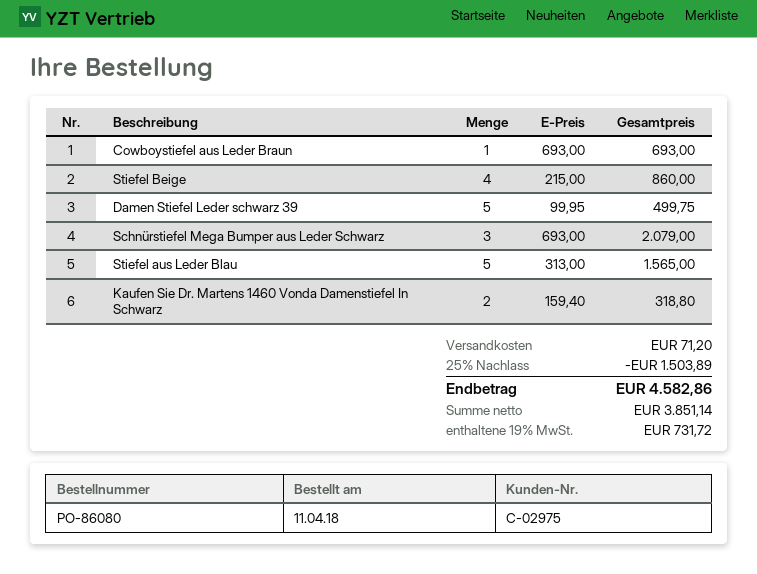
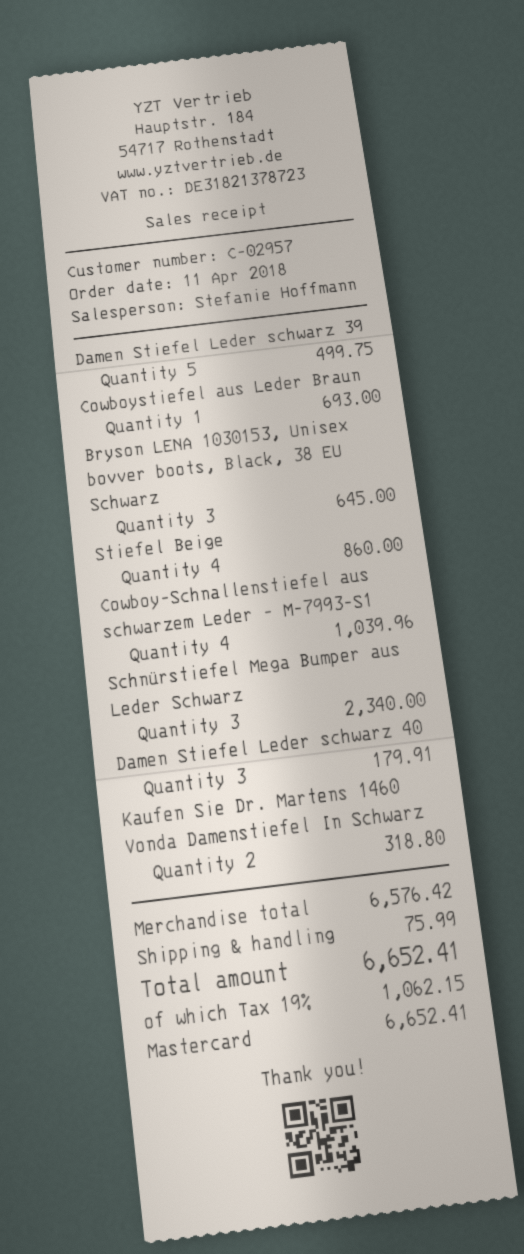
customer number: C-02975 -> C-02957
Schnürstiefel Mega Bumper aus Leder Schwarz: 3 for 2079.00 -> 3 for 2340.00
Stiefel aus Leder Blau: 5 for 1565.00 -> none
Bryson LENA 1030153, Unisex bovver boots, Black, 38 EU Schwarz: none -> 3 for 645.00
Cowboy-Schnallenstiefel aus schwarzem Leder - M-7993-S1: none -> 4 for 1039.96
Damen Stiefel Leder schwarz 40: none -> 3 for 179.91
discount: 25% = 1503.89 -> none
shipping: 71.20 -> 75.99
tax: 19% = 731.72 -> 19% = 1062.15
total: 4582.86 -> 6652.41

